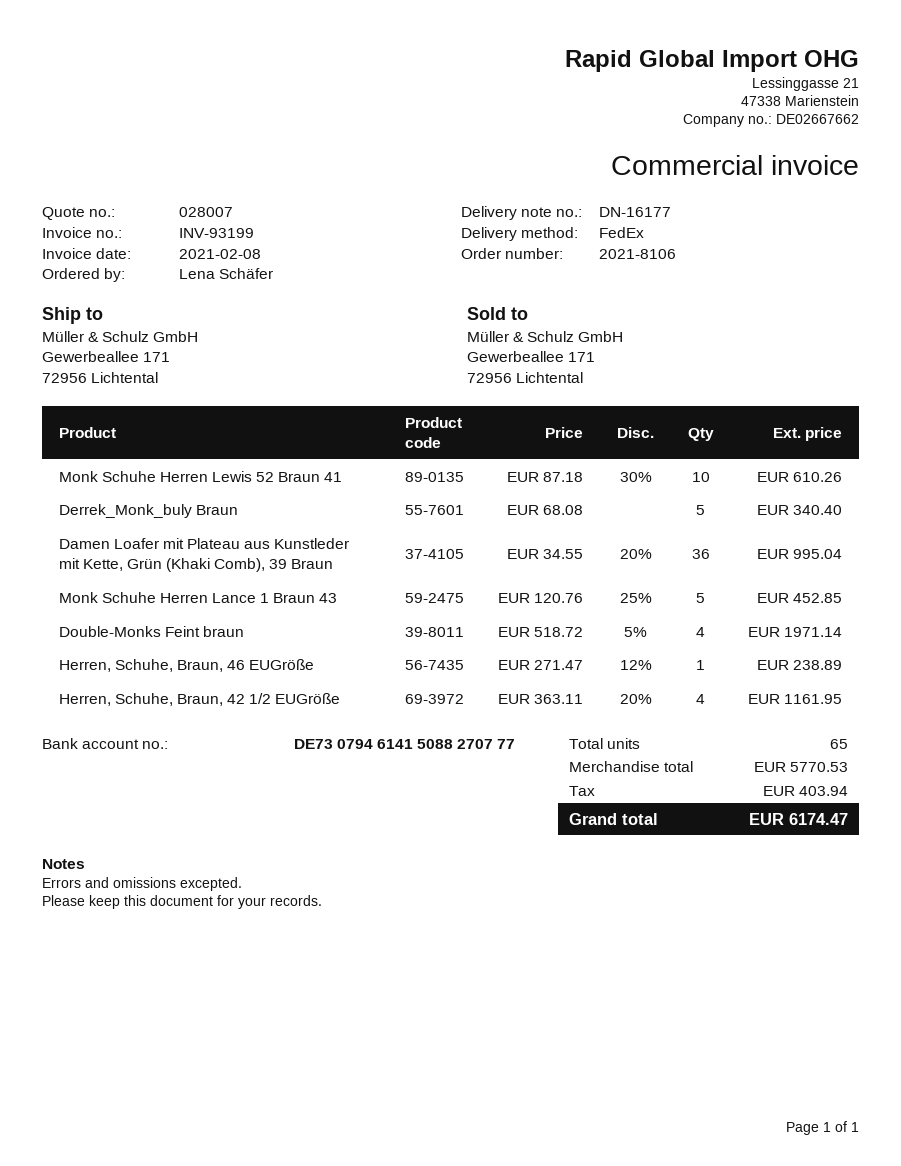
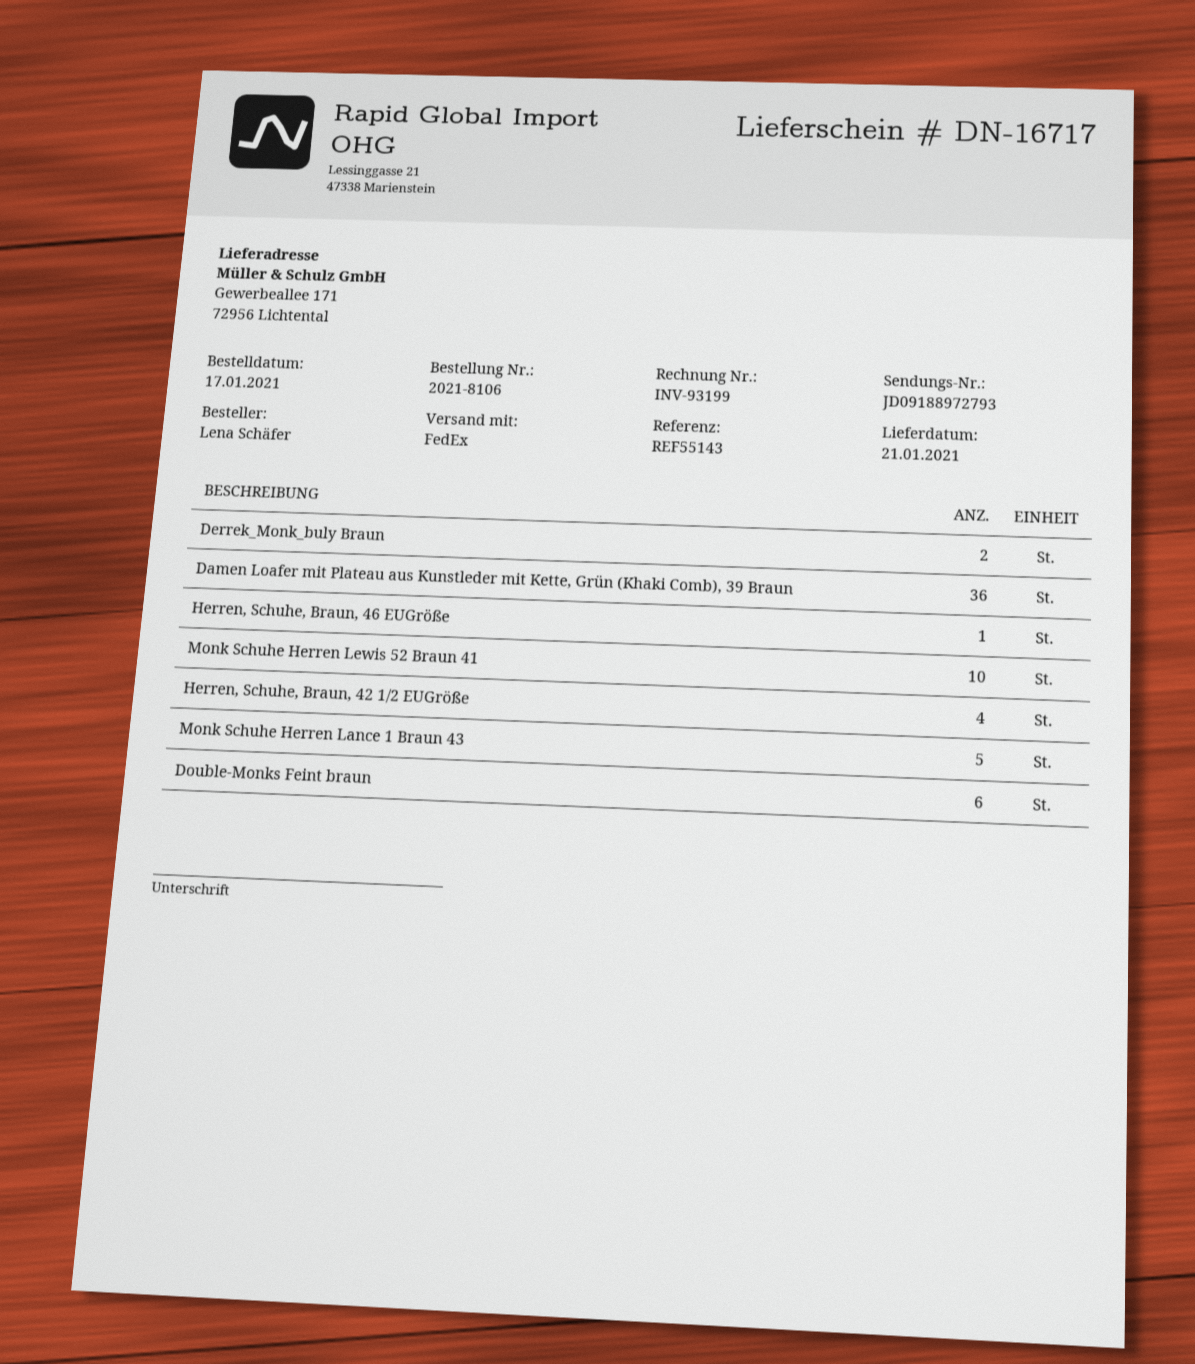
delivery note number: DN-16177 -> DN-16717
Derrek_Monk_buly Braun: 5 -> 2
Double-Monks Feint braun: 4 -> 6

